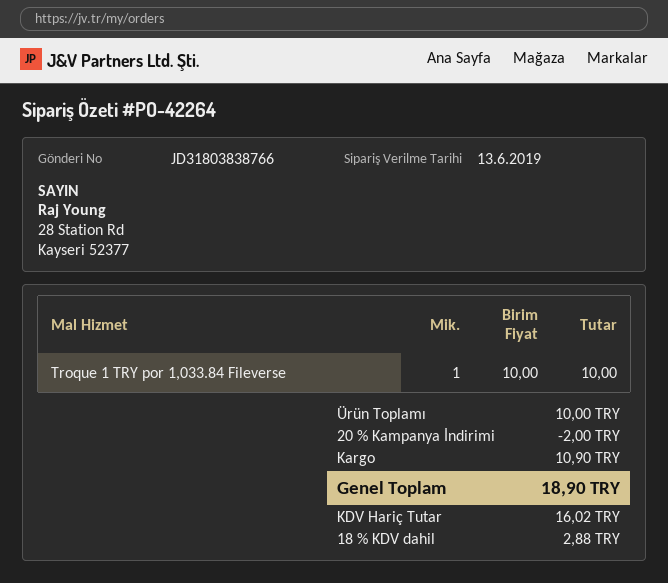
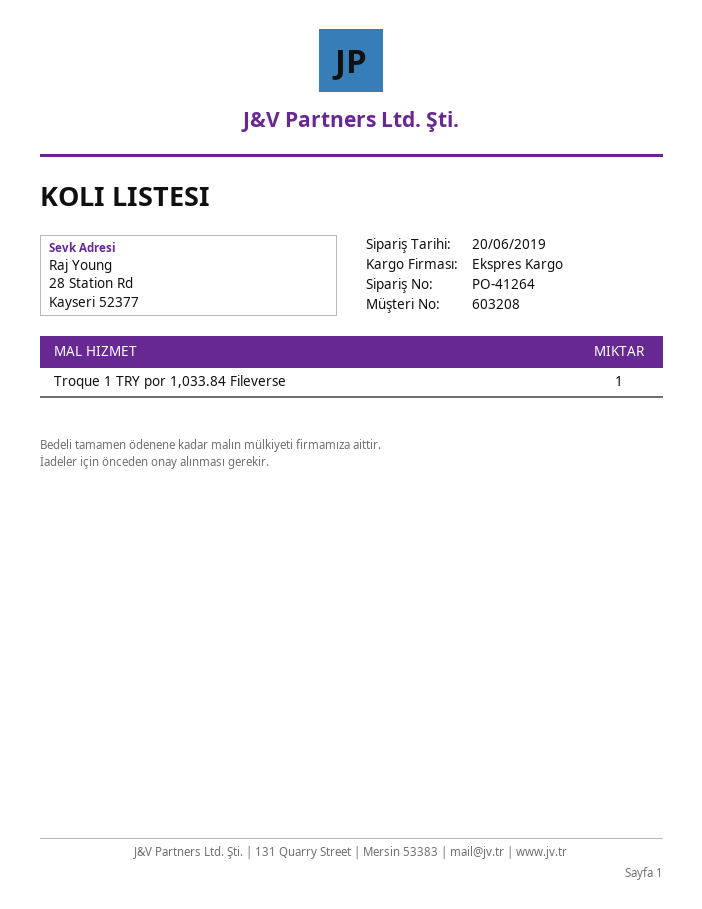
order number: PO-42264 -> PO-41264
order date: 2019-06-13 -> 2019-06-20

